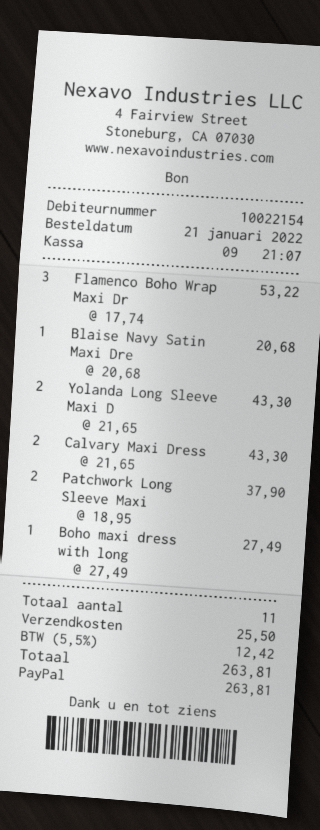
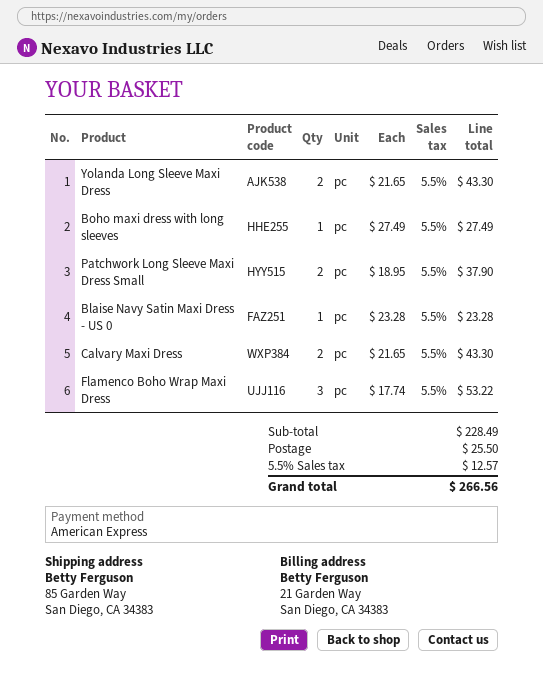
payment method: PayPal -> American Express
Blaise Navy Satin Maxi Dre: 1 x 20.68 = 20.68 -> 1 x 23.28 = 23.28
tax: 5.5% = 12.42 -> 5.5% = 12.57
total: 263.81 -> 266.56

